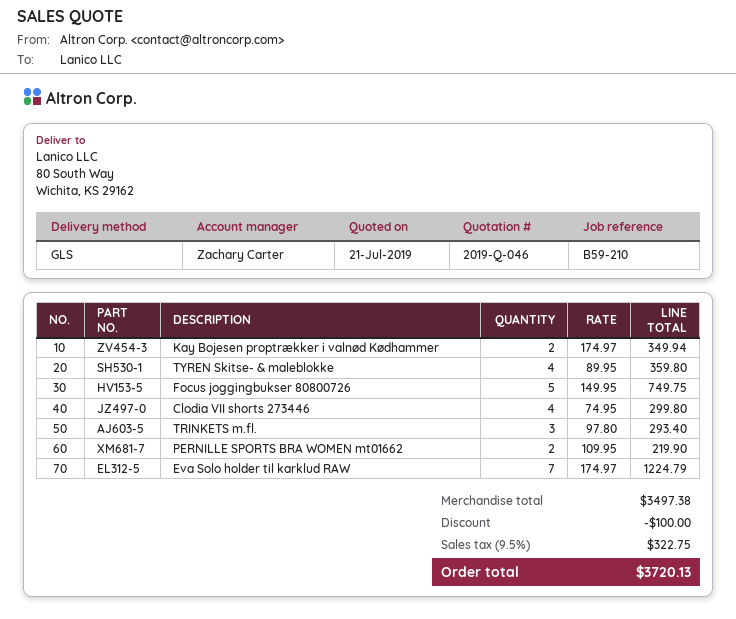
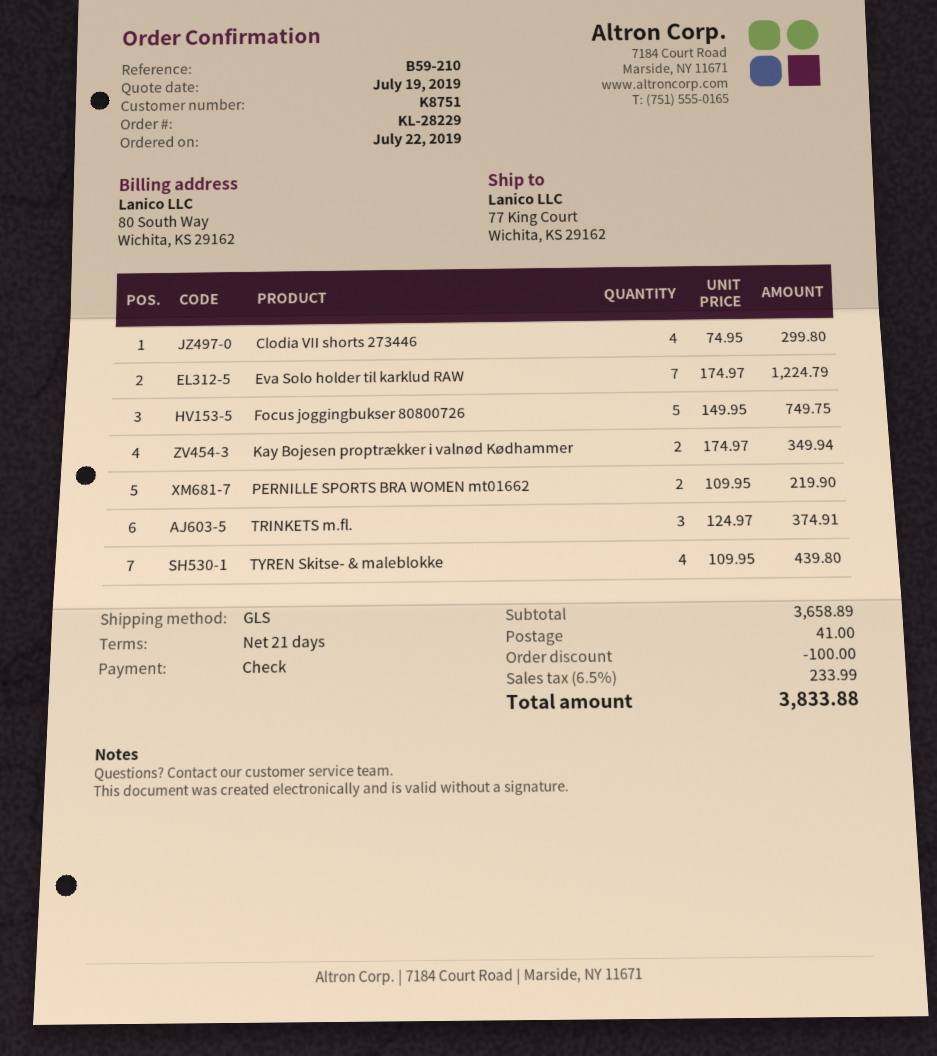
quote date: 2019-07-21 -> 2019-07-19
ship to: 80 South Way, Wichita, KS 29162 -> 77 King Court, Wichita, KS 29162
TYREN Skitse- & maleblokke: 4 x 89.95 = 359.80 -> 4 x 109.95 = 439.80
TRINKETS m.fl.: 3 x 97.80 = 293.40 -> 3 x 124.97 = 374.91
subtotal: 3497.38 -> 3658.89
shipping: none -> 41.00
tax: 9.5% = 322.75 -> 6.5% = 233.99
total: 3720.13 -> 3833.88

